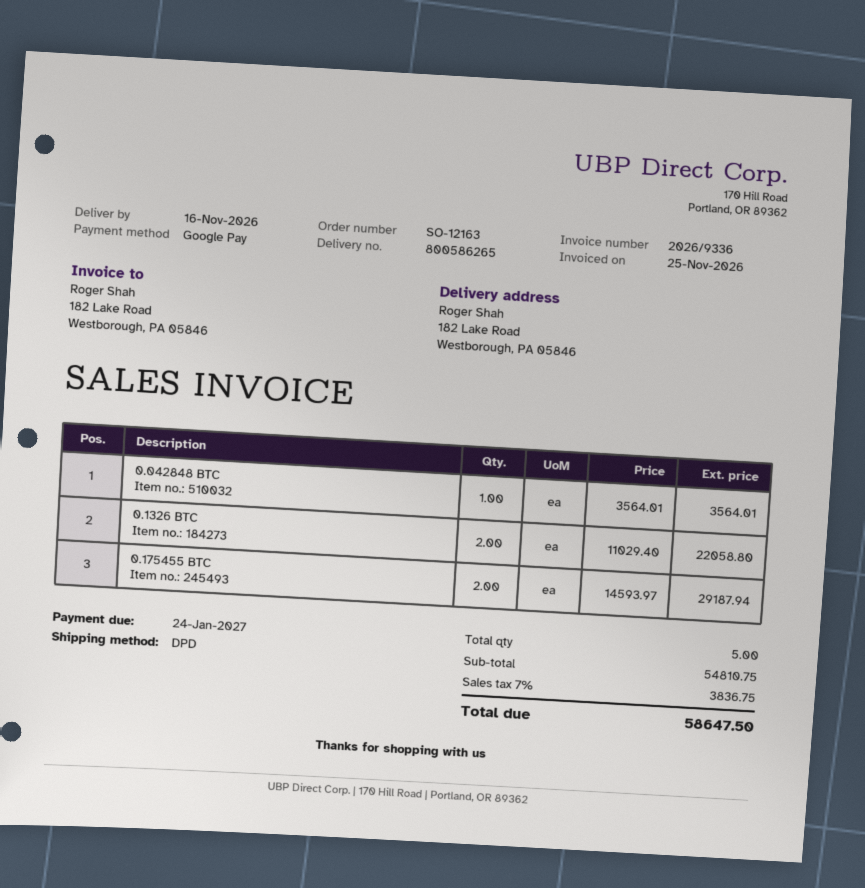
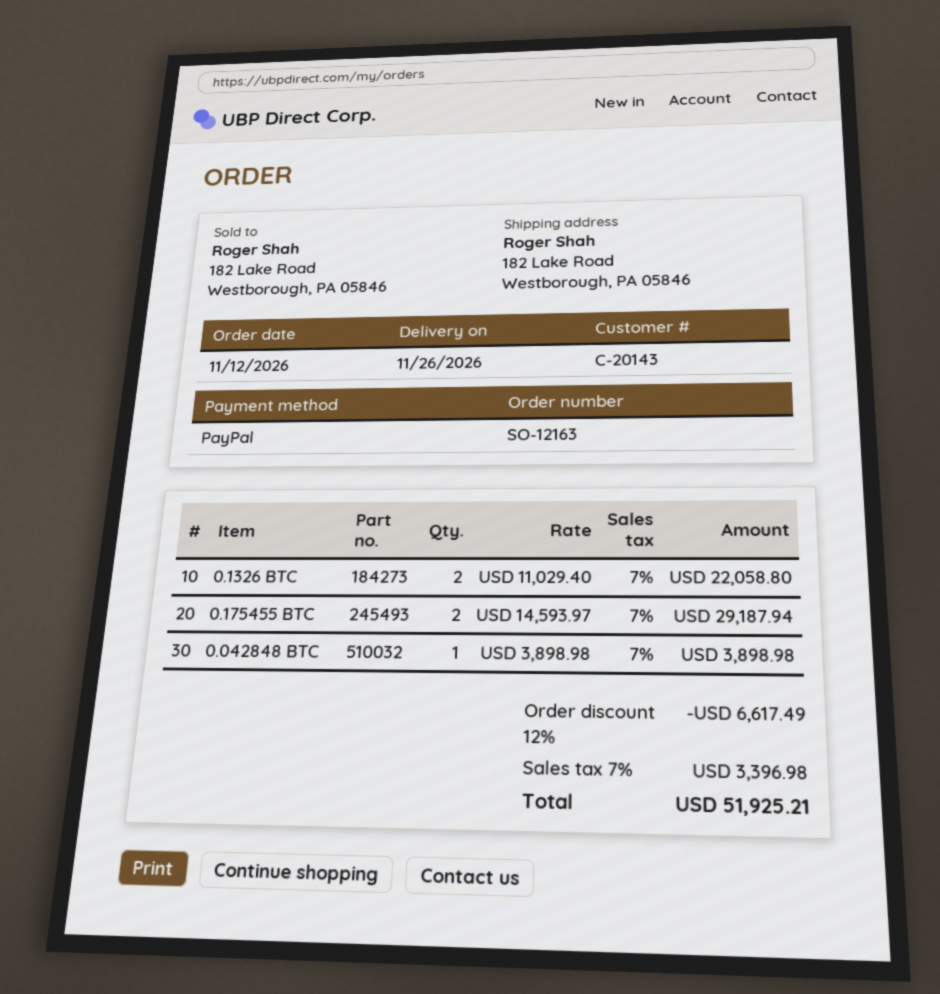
delivery date: 2026-11-16 -> 2026-11-26
payment method: Google Pay -> PayPal
0.042848 BTC: 1 x 3564.01 = 3564.01 -> 1 x 3898.98 = 3898.98
discount: none -> 12% = 6617.49
tax: 7% = 3836.75 -> 7% = 3396.98
total: 58647.50 -> 51925.21

